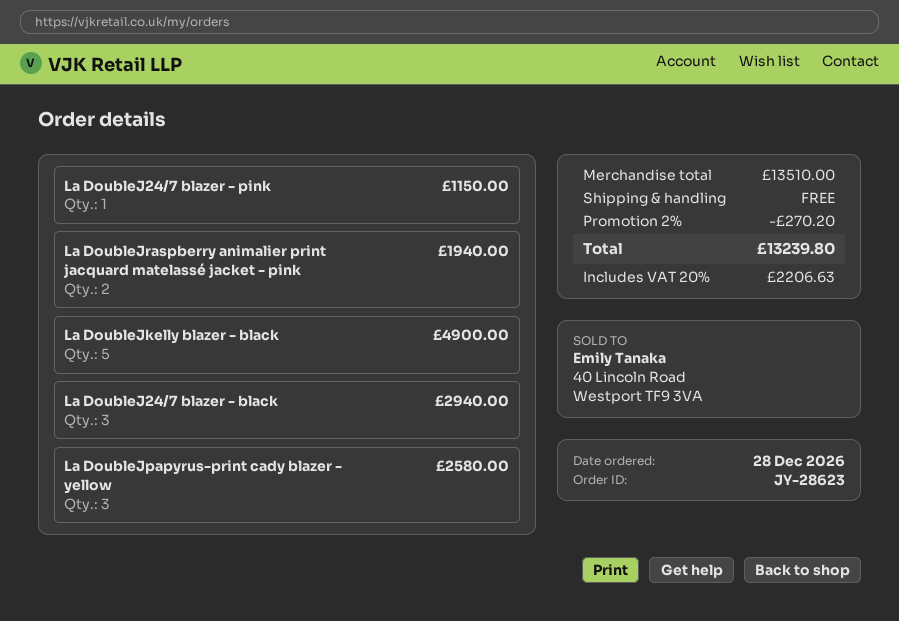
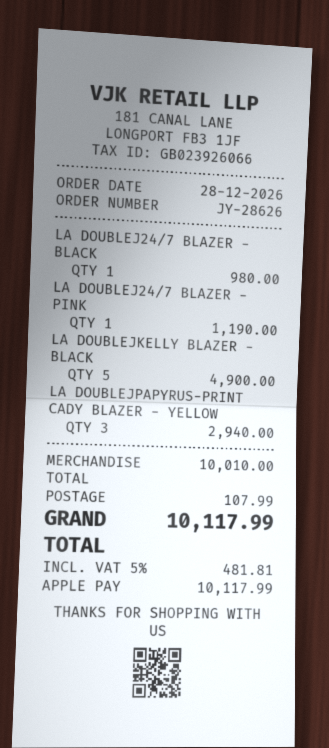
order number: JY-28623 -> JY-28626
La DoubleJ24/7 blazer - pink: 1 for 1150.00 -> 1 for 1190.00
La DoubleJraspberry animalier print jacquard matelassé jacket - pink: 2 for 1940.00 -> none
La DoubleJ24/7 blazer - black: 3 for 2940.00 -> 1 for 980.00
La DoubleJpapyrus-print cady blazer - yellow: 3 for 2580.00 -> 3 for 2940.00
subtotal: 13510.00 -> 10010.00
discount: 2% = 270.20 -> none
shipping: 0.00 -> 107.99
tax: 20% = 2206.63 -> 5% = 481.81
total: 13239.80 -> 10117.99

